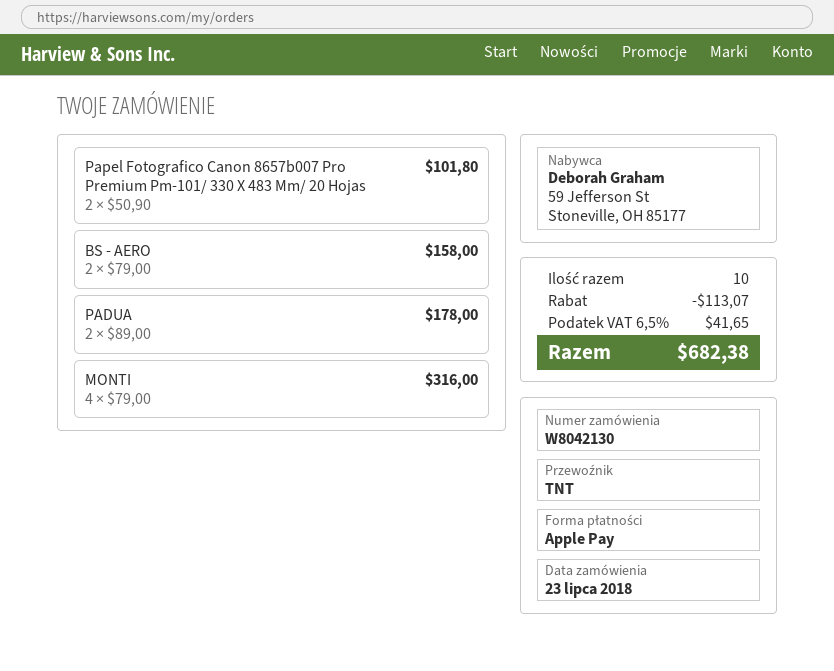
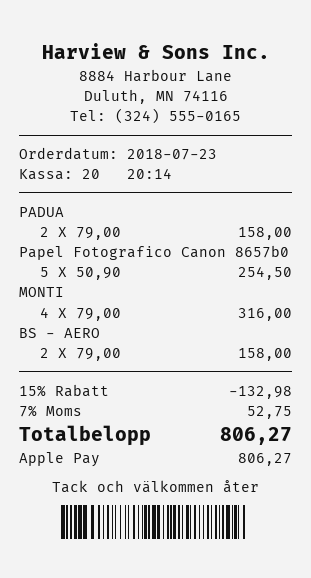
Papel Fotografico Canon 8657b007 Pro Premium Pm-101/ 330 X 483 Mm/ 20 Hojas: 2 x 50.90 = 101.80 -> 5 x 50.90 = 254.50
PADUA: 2 x 89.00 = 178.00 -> 2 x 79.00 = 158.00
discount: 113.07 -> 132.98
tax: 6.5% = 41.65 -> 7% = 52.75
total: 682.38 -> 806.27

